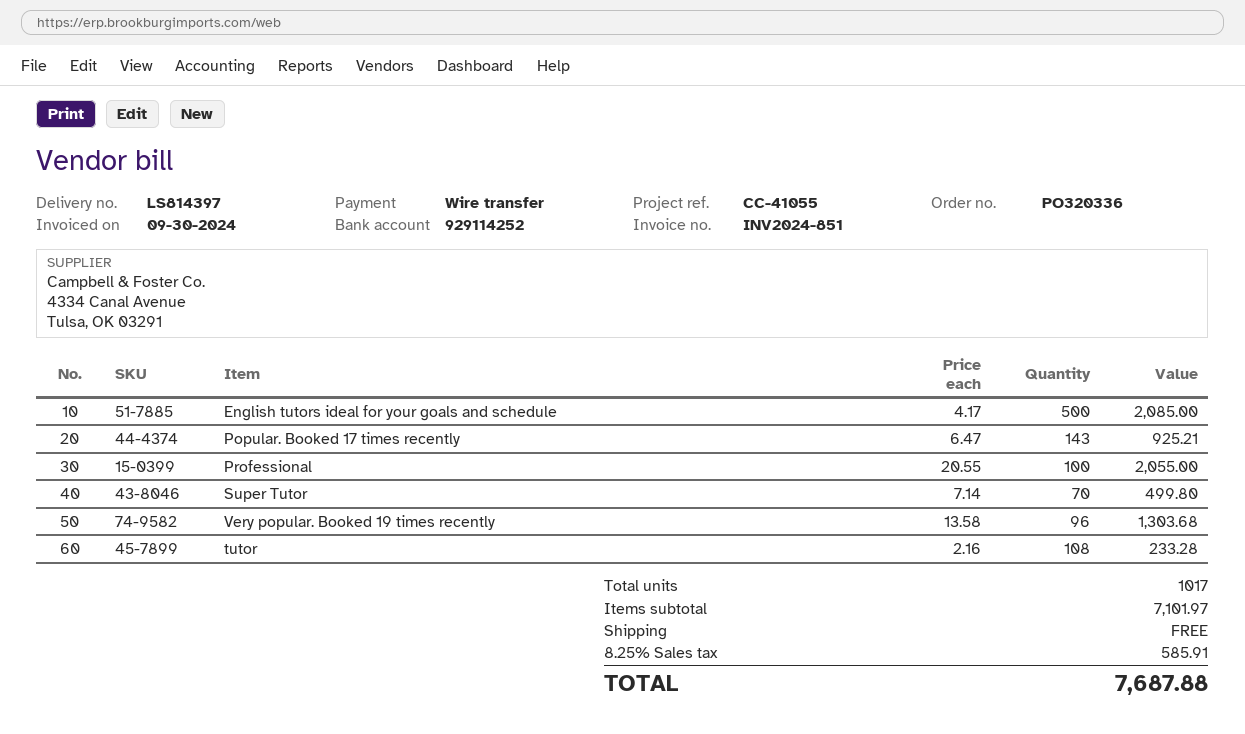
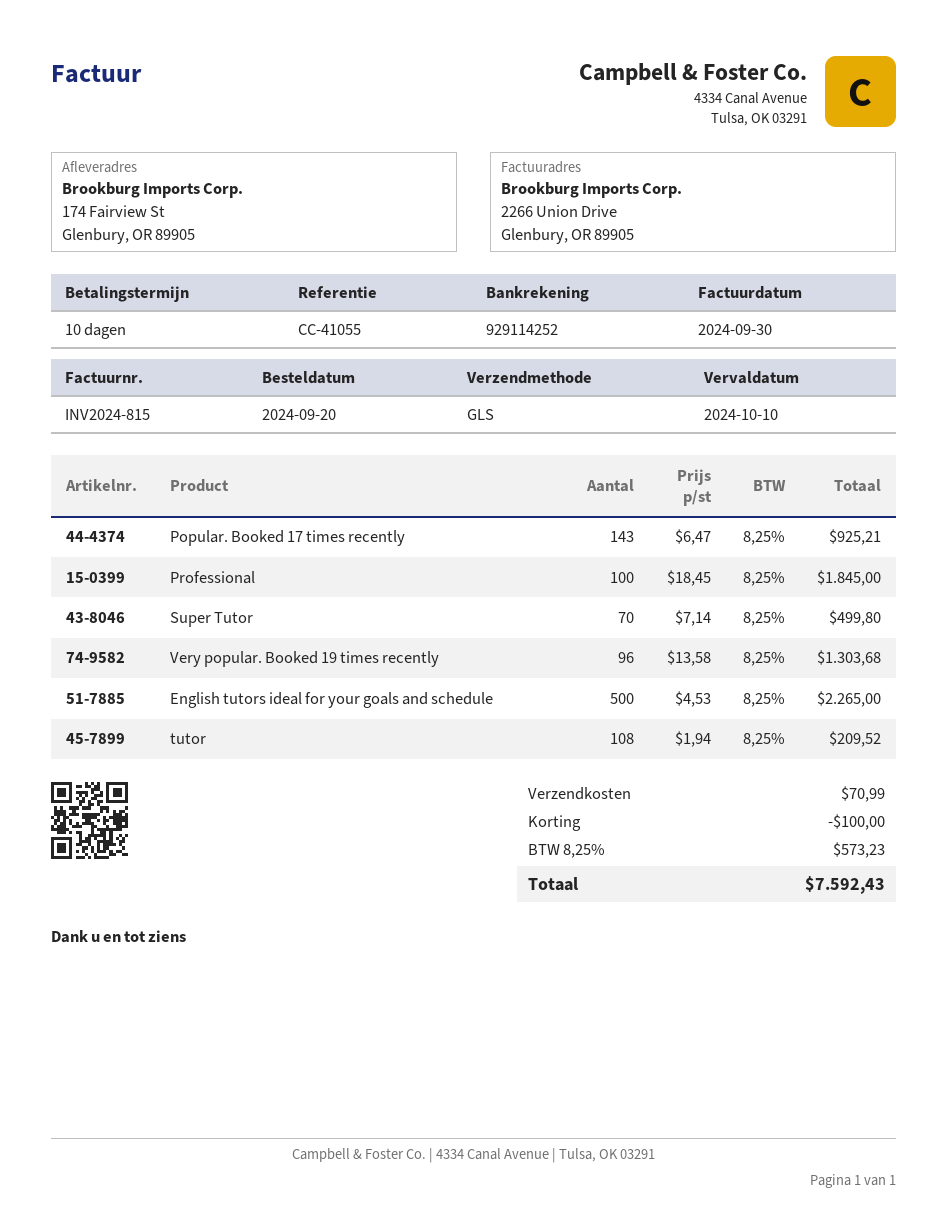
invoice number: INV2024-851 -> INV2024-815
English tutors ideal for your goals and schedule: 500 x 4.17 = 2085.00 -> 500 x 4.53 = 2265.00
Professional: 100 x 20.55 = 2055.00 -> 100 x 18.45 = 1845.00
tutor: 108 x 2.16 = 233.28 -> 108 x 1.94 = 209.52
discount: none -> 100.00
shipping: 0.00 -> 70.99
tax: 8.25% = 585.91 -> 8.25% = 573.23
total: 7687.88 -> 7592.43

